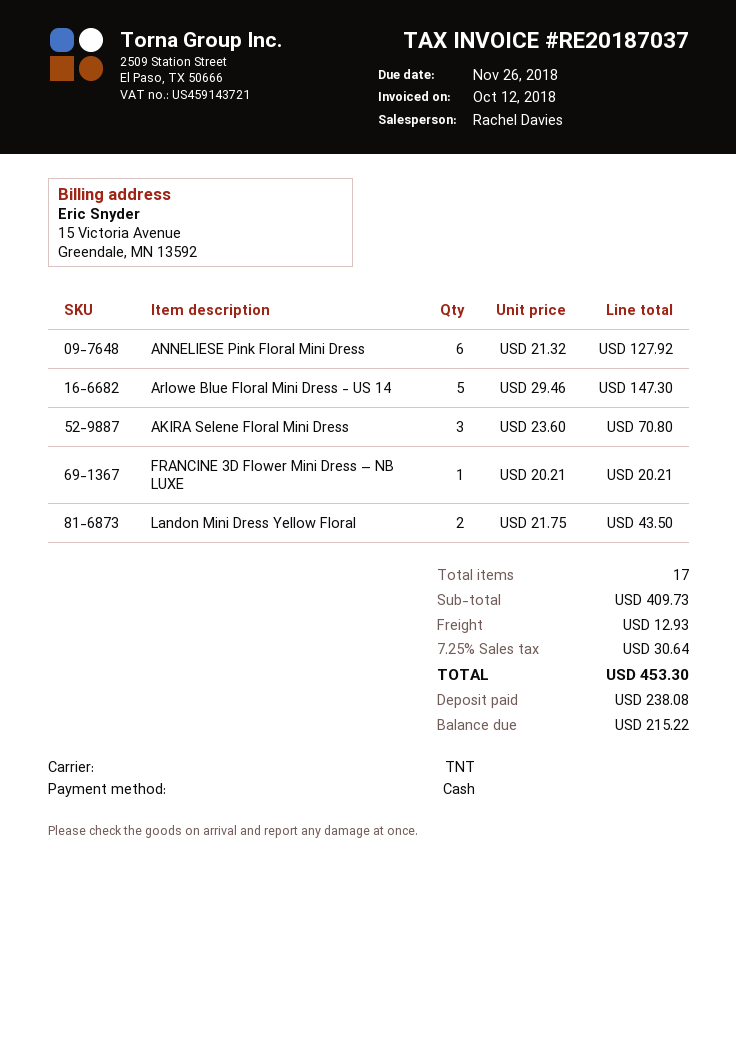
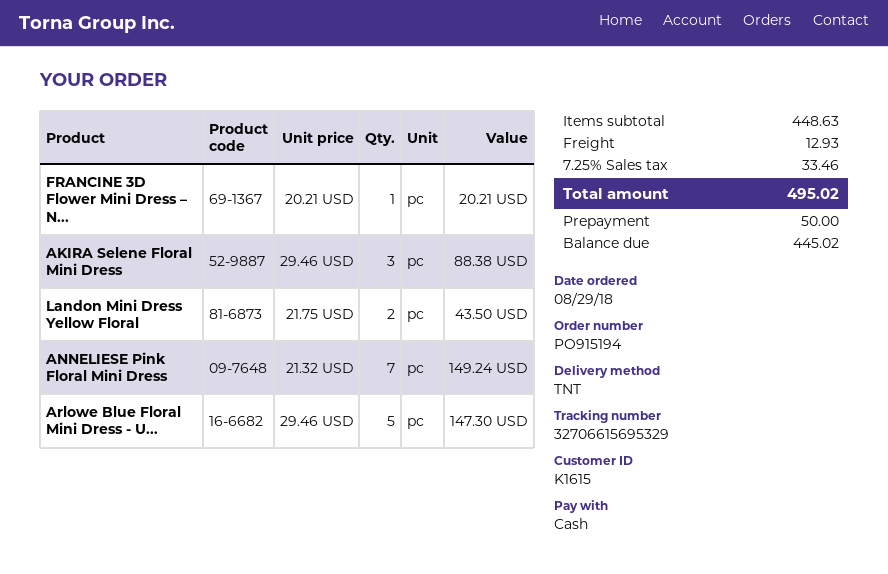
ANNELIESE Pink Floral Mini Dress: 6 x 21.32 = 127.92 -> 7 x 21.32 = 149.24
AKIRA Selene Floral Mini Dress: 3 x 23.60 = 70.80 -> 3 x 29.46 = 88.38
subtotal: 409.73 -> 448.63
tax: 7.25% = 30.64 -> 7.25% = 33.46
total: 453.30 -> 495.02
deposit: 238.08 -> 50.00
balance: 215.22 -> 445.02

